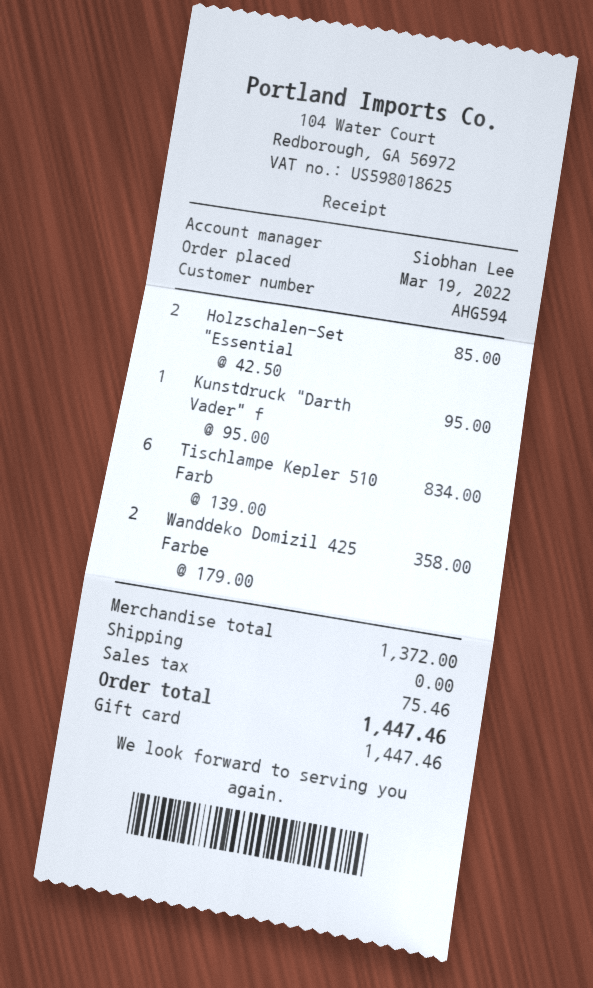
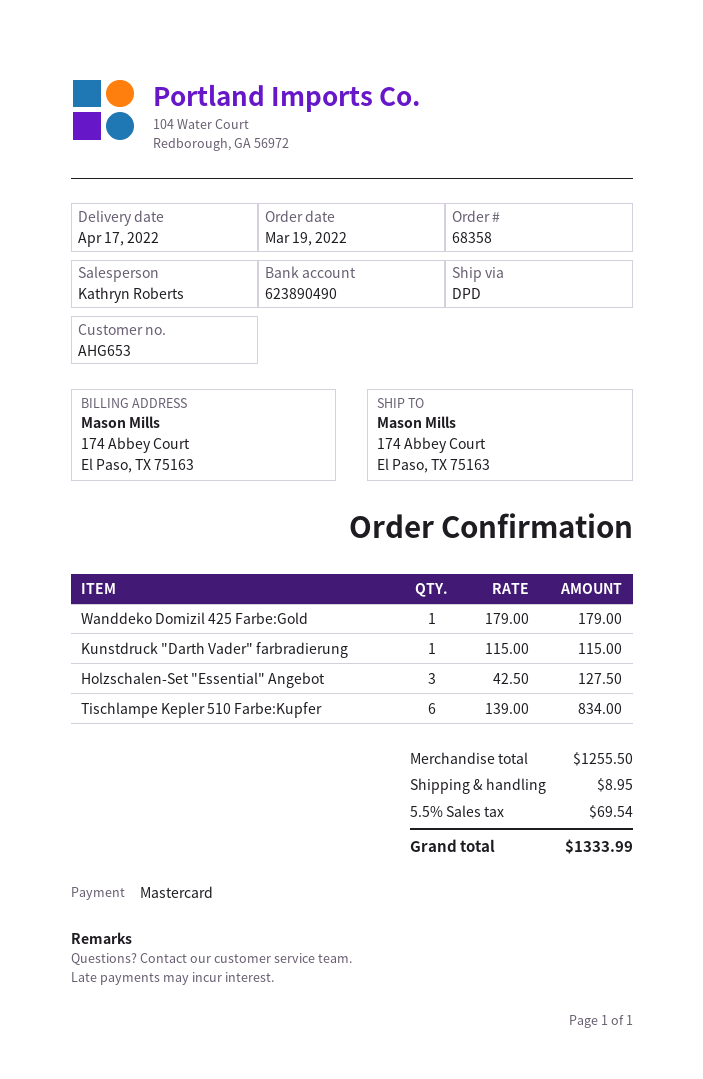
customer number: AHG594 -> AHG653
sales rep: Siobhan Lee -> Kathryn Roberts
payment method: gift card -> Mastercard
Holzschalen-Set "Essential: 2 x 42.50 = 85.00 -> 3 x 42.50 = 127.50
Kunstdruck "Darth Vader" f: 1 x 95.00 = 95.00 -> 1 x 115.00 = 115.00
Wanddeko Domizil 425 Farbe: 2 x 179.00 = 358.00 -> 1 x 179.00 = 179.00
subtotal: 1372.00 -> 1255.50
shipping: 0.00 -> 8.95
tax: 75.46 -> 69.54
total: 1447.46 -> 1333.99

